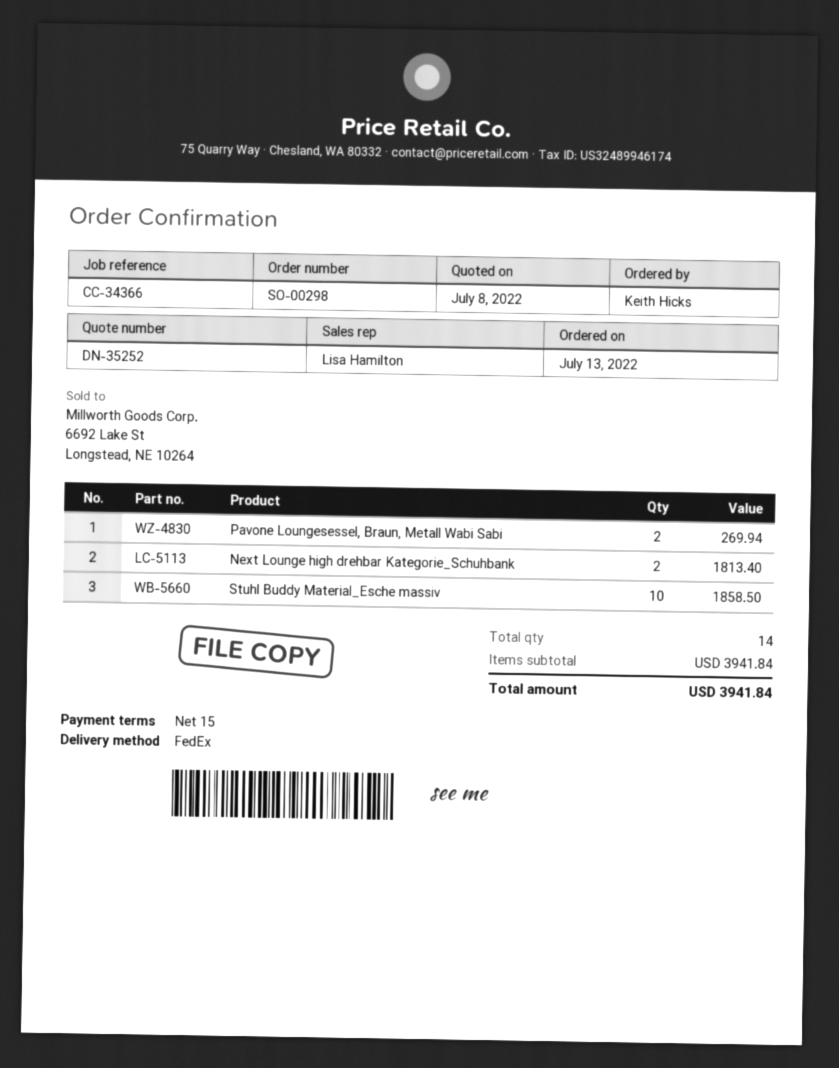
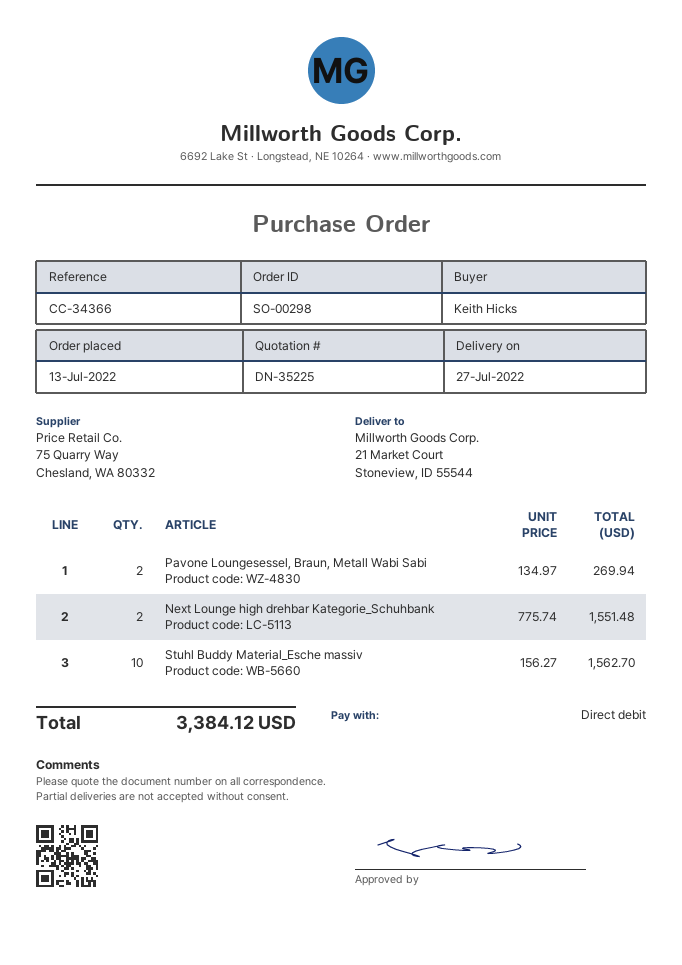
quote number: DN-35252 -> DN-35225
Next Lounge high drehbar Kategorie_Schuhbank: 2 for 1813.40 -> 2 for 1551.48
Stuhl Buddy Material_Esche massiv: 10 for 1858.50 -> 10 for 1562.70
total: 3941.84 -> 3384.12

